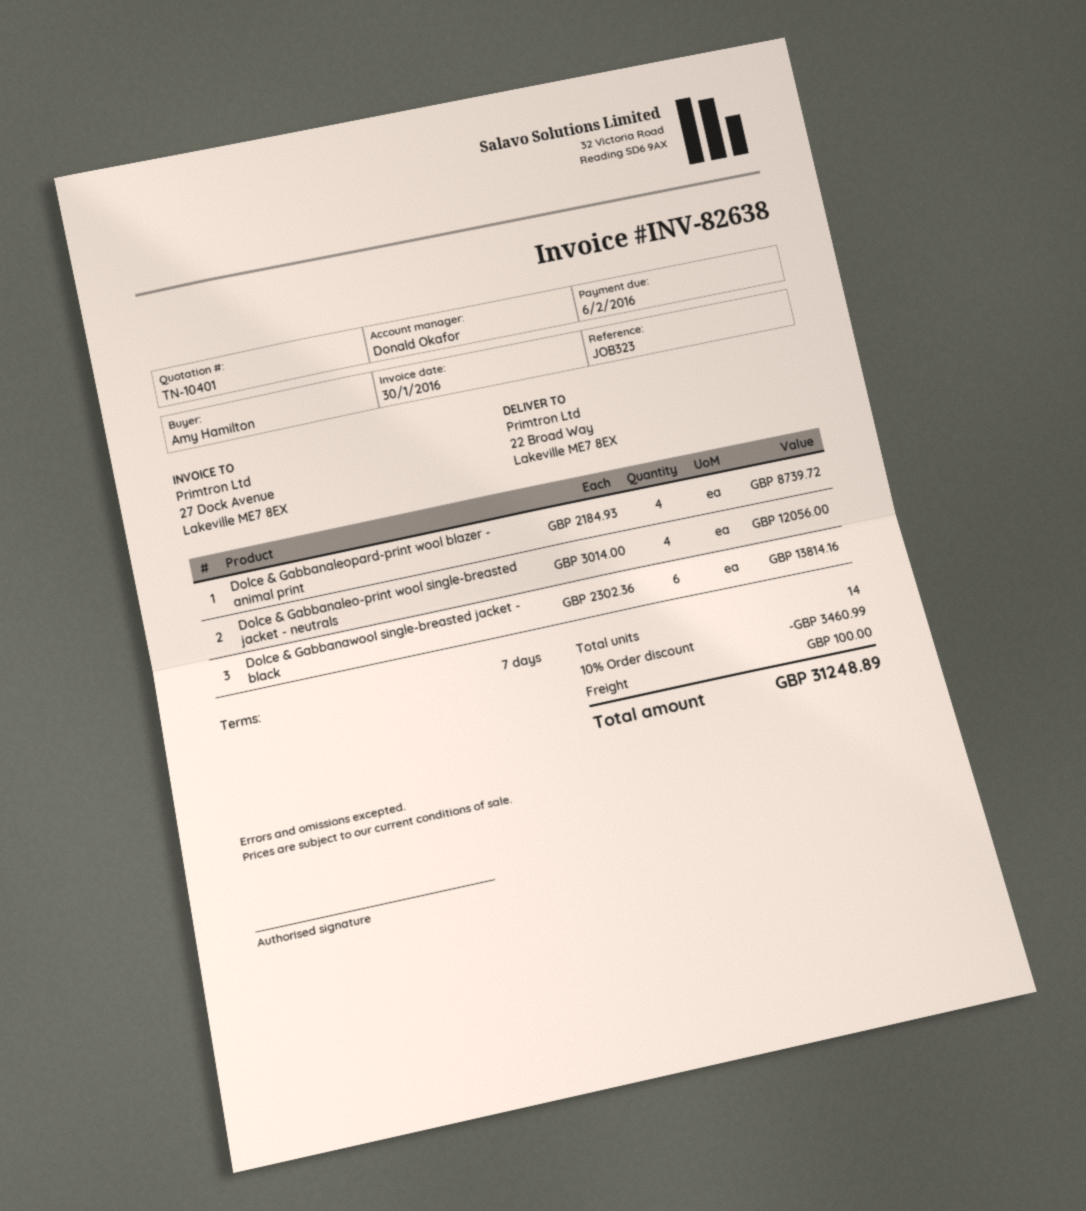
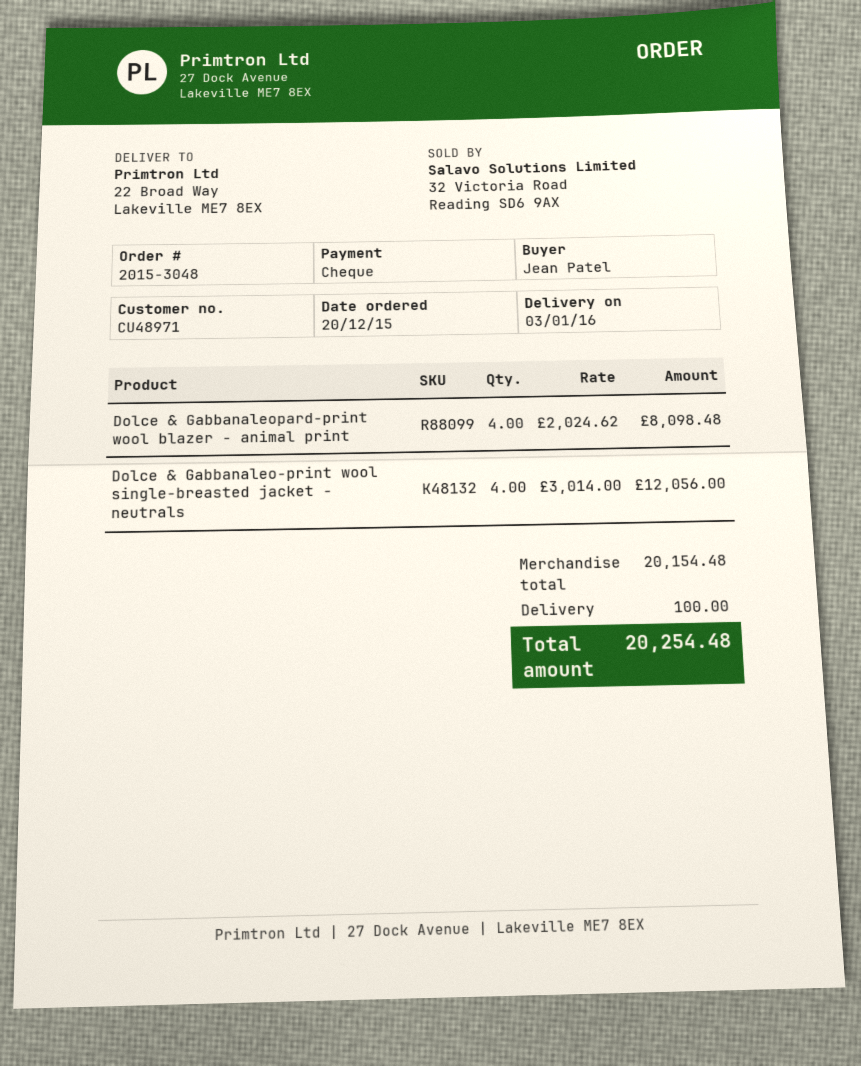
ordered by: Amy Hamilton -> Jean Patel
Dolce & Gabbanaleopard-print wool blazer - animal print: 4 x 2184.93 = 8739.72 -> 4 x 2024.62 = 8098.48
Dolce & Gabbanawool single-breasted jacket - black: 6 x 2302.36 = 13814.16 -> none
discount: 10% = 3460.99 -> none
total: 31248.89 -> 20254.48

